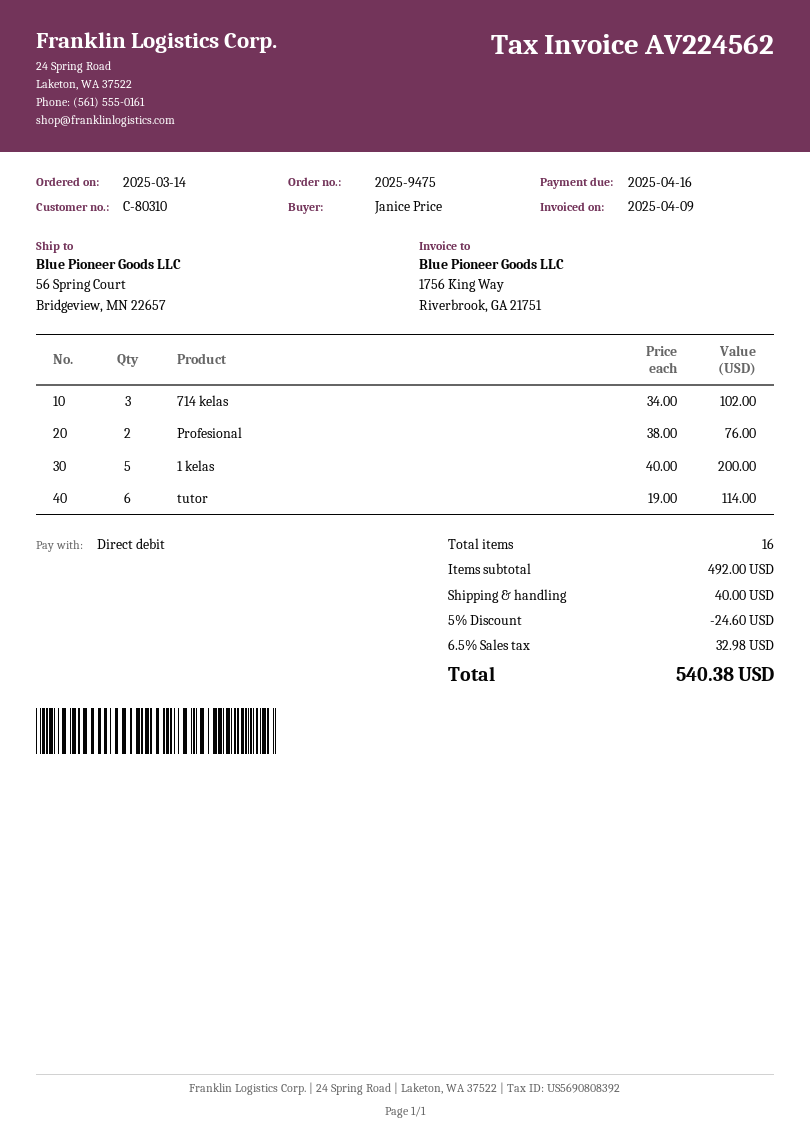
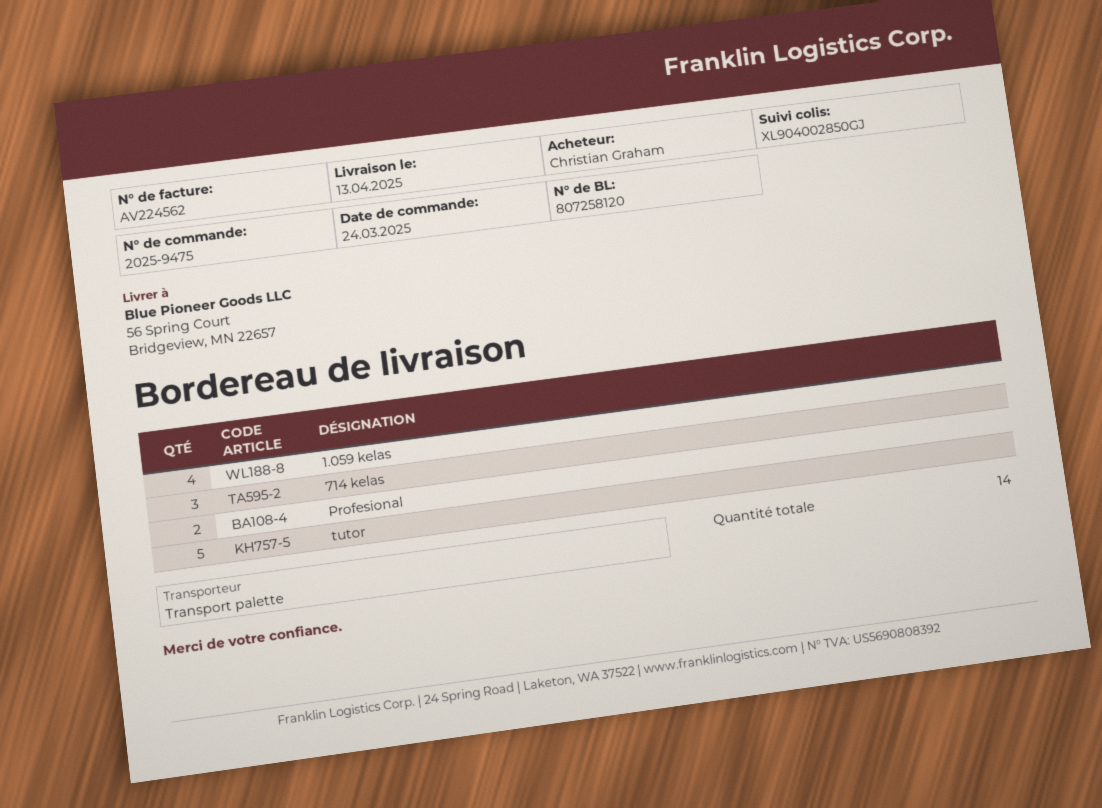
order date: 2025-03-14 -> 2025-03-24
ordered by: Janice Price -> Christian Graham
1 kelas: 5 -> none
tutor: 6 -> 5
1.059 kelas: none -> 4
total quantity: 16 -> 14

